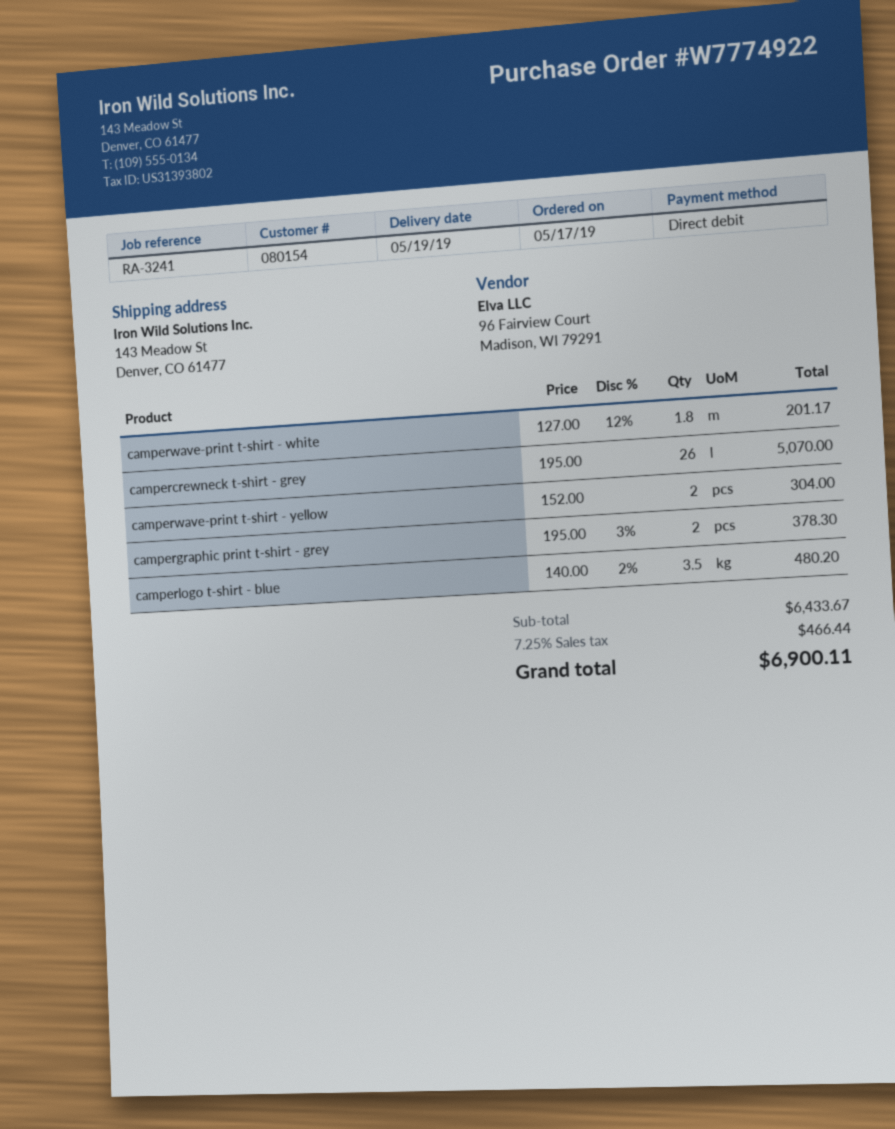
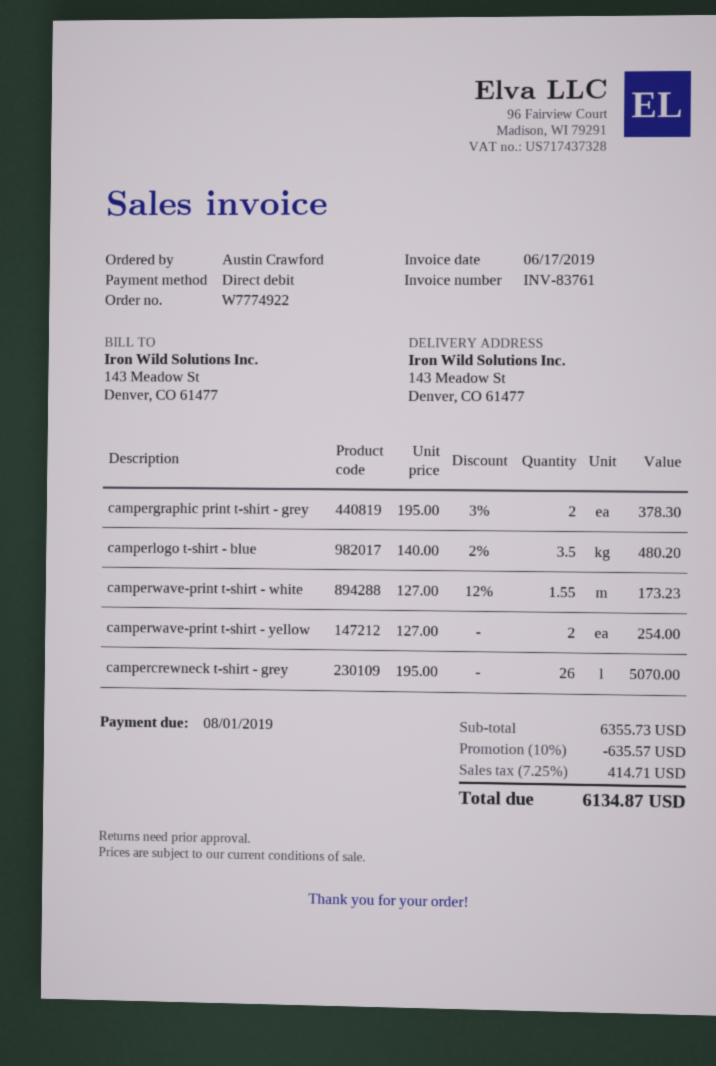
camperwave-print t-shirt - white: 1.8 x 127.00 - 12% = 201.17 -> 1.55 x 127.00 - 12% = 173.23
camperwave-print t-shirt - yellow: 2 x 152.00 = 304.00 -> 2 x 127.00 = 254.00
subtotal: 6433.67 -> 6355.73
discount: none -> 10% = 635.57
tax: 7.25% = 466.44 -> 7.25% = 414.71
total: 6900.11 -> 6134.87

